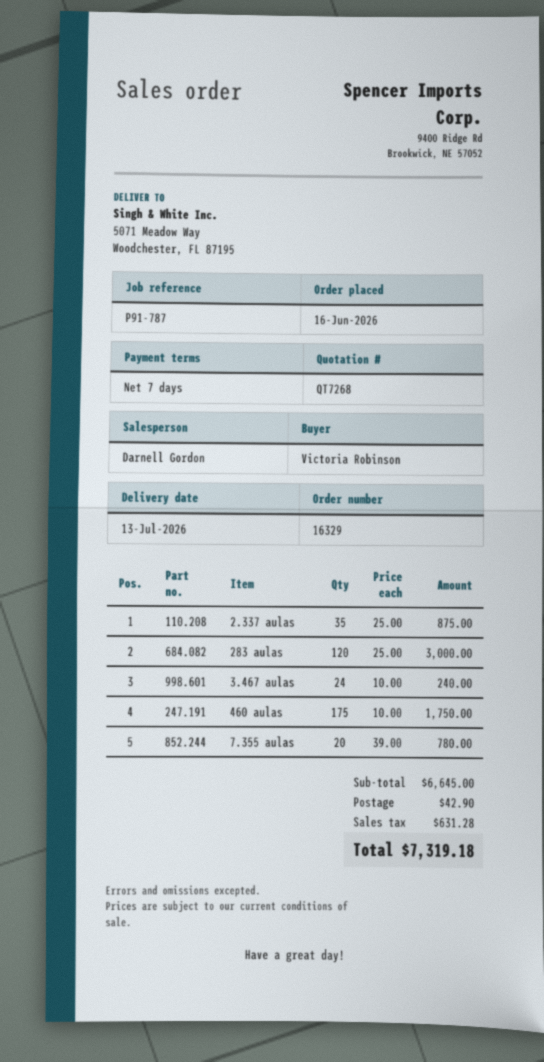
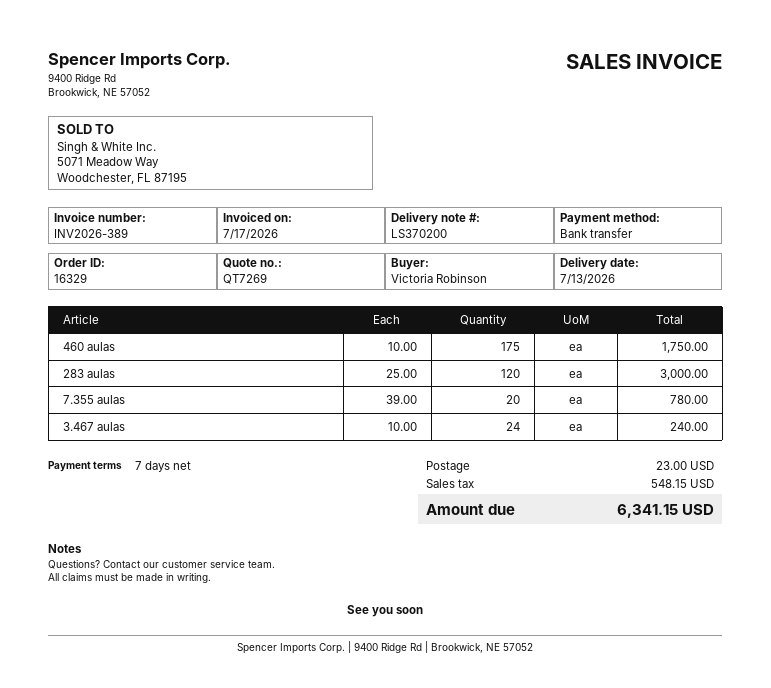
quote number: QT7268 -> QT7269
2.337 aulas: 35 x 25.00 = 875.00 -> none
shipping: 42.90 -> 23.00
tax: 631.28 -> 548.15
total: 7319.18 -> 6341.15

